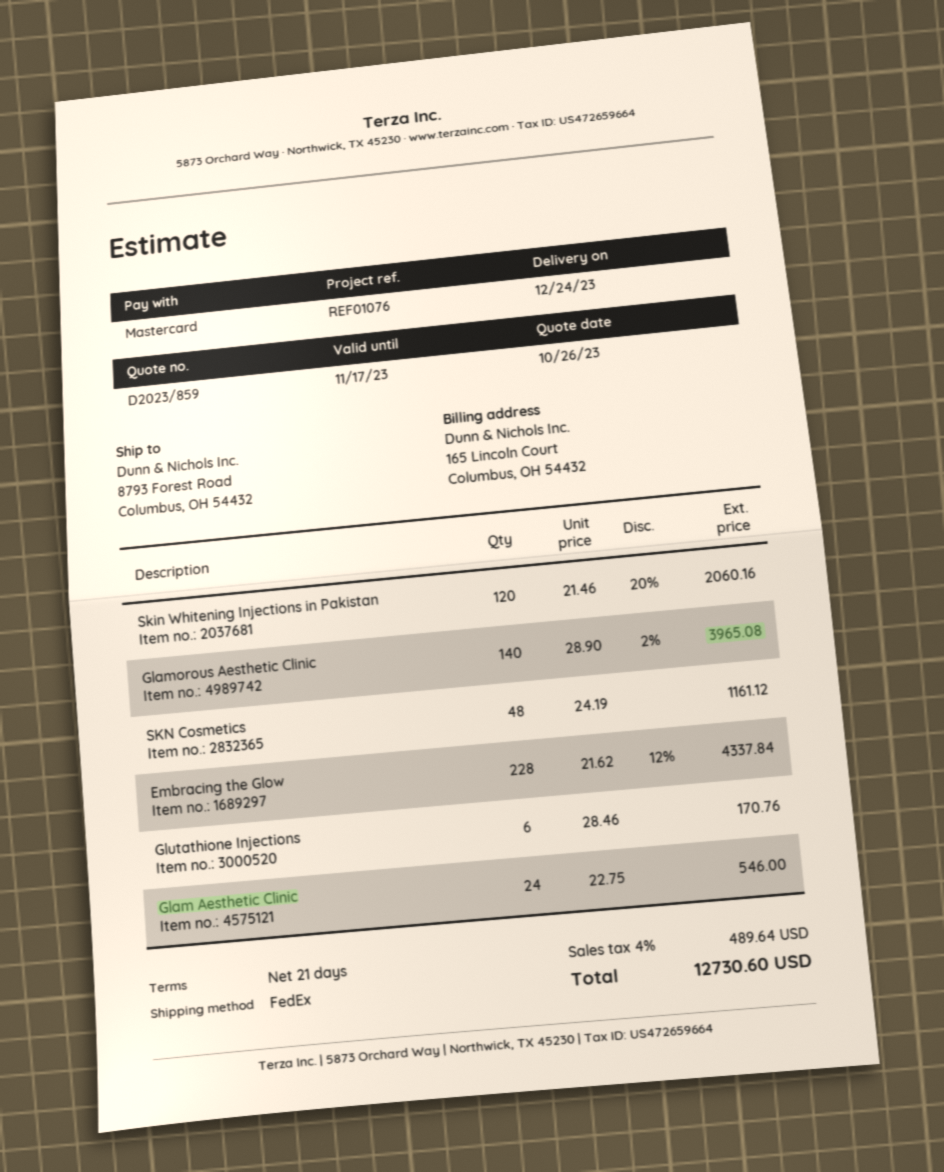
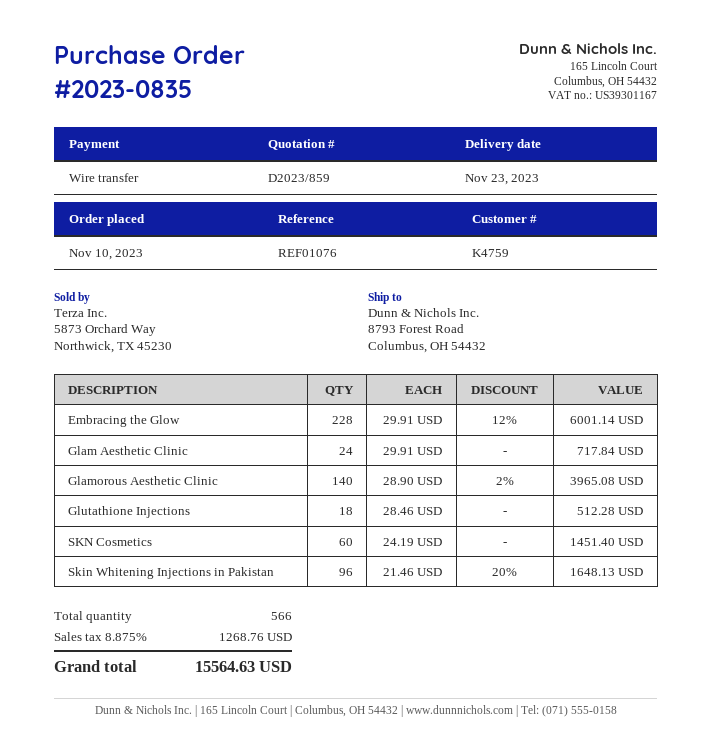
delivery date: 2023-12-24 -> 2023-11-23
payment method: Mastercard -> bank transfer
Skin Whitening Injections in Pakistan: 120 x 21.46 - 20% = 2060.16 -> 96 x 21.46 - 20% = 1648.13
SKN Cosmetics: 48 x 24.19 = 1161.12 -> 60 x 24.19 = 1451.40
Embracing the Glow: 228 x 21.62 - 12% = 4337.84 -> 228 x 29.91 - 12% = 6001.14
Glutathione Injections: 6 x 28.46 = 170.76 -> 18 x 28.46 = 512.28
Glam Aesthetic Clinic: 24 x 22.75 = 546.00 -> 24 x 29.91 = 717.84
tax: 4% = 489.64 -> 8.875% = 1268.76
total: 12730.60 -> 15564.63

